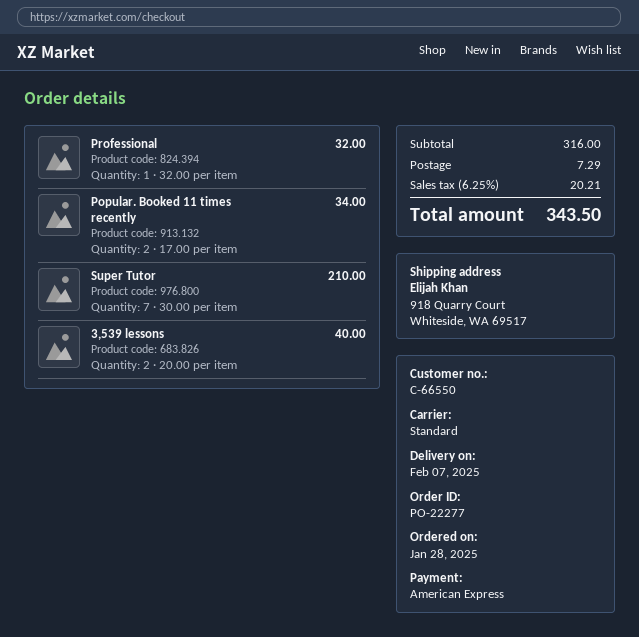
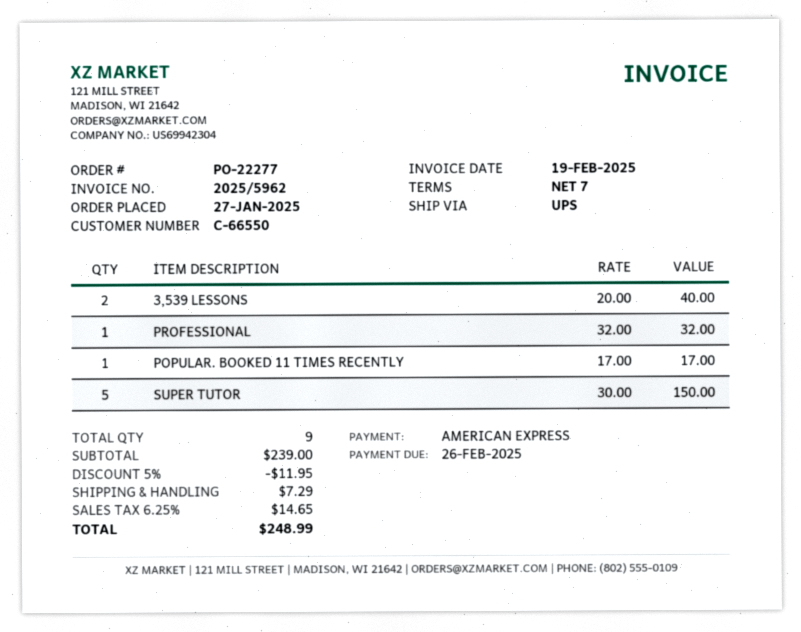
order date: 2025-01-28 -> 2025-01-27
shipping method: standard -> UPS
Popular. Booked 11 times recently: 2 x 17.00 = 34.00 -> 1 x 17.00 = 17.00
Super Tutor: 7 x 30.00 = 210.00 -> 5 x 30.00 = 150.00
subtotal: 316.00 -> 239.00
discount: none -> 5% = 11.95
tax: 6.25% = 20.21 -> 6.25% = 14.65
total: 343.50 -> 248.99

